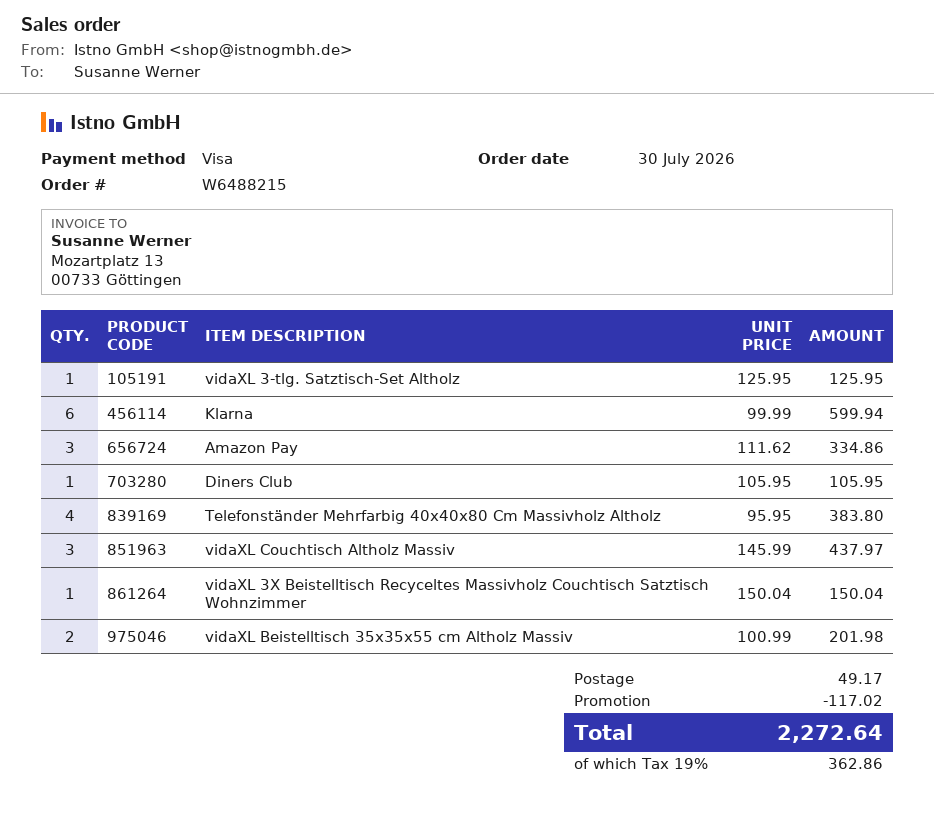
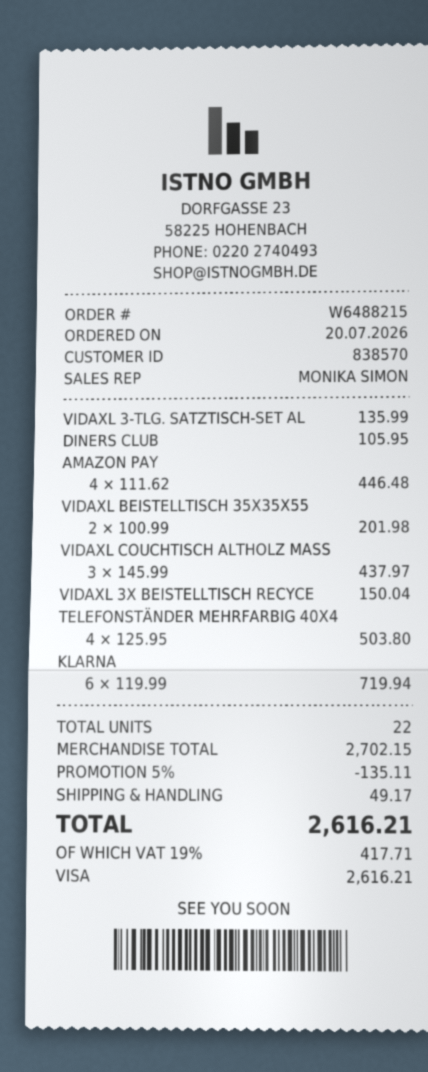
order date: 2026-07-30 -> 2026-07-20
vidaXL 3-tlg. Satztisch-Set Altholz: 1 x 125.95 = 125.95 -> 1 x 135.99 = 135.99
Klarna: 6 x 99.99 = 599.94 -> 6 x 119.99 = 719.94
Amazon Pay: 3 x 111.62 = 334.86 -> 4 x 111.62 = 446.48
Telefonständer Mehrfarbig 40x40x80 Cm Massivholz Altholz: 4 x 95.95 = 383.80 -> 4 x 125.95 = 503.80
discount: 117.02 -> 135.11
tax: 19% = 362.86 -> 19% = 417.71
total: 2272.64 -> 2616.21

